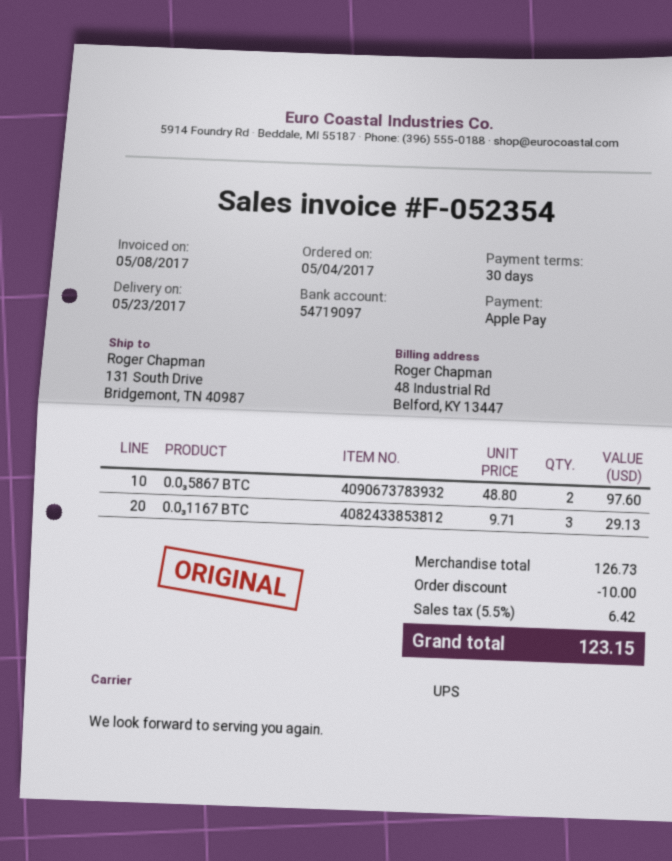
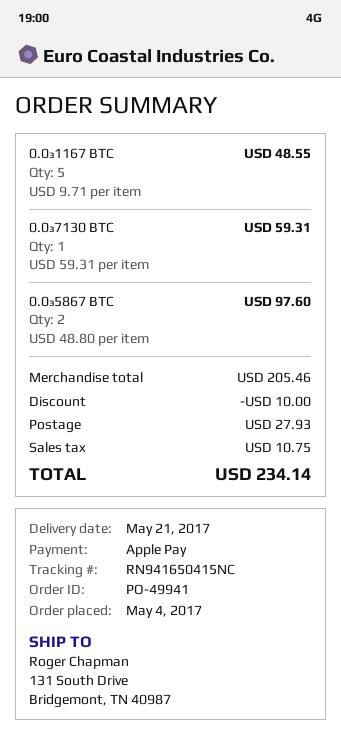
delivery date: 2017-05-23 -> 2017-05-21
0.0₃1167 BTC: 3 x 9.71 = 29.13 -> 5 x 9.71 = 48.55
0.0₃7130 BTC: none -> 1 x 59.31 = 59.31
subtotal: 126.73 -> 205.46
shipping: none -> 27.93
tax: 6.42 -> 10.75
total: 123.15 -> 234.14

